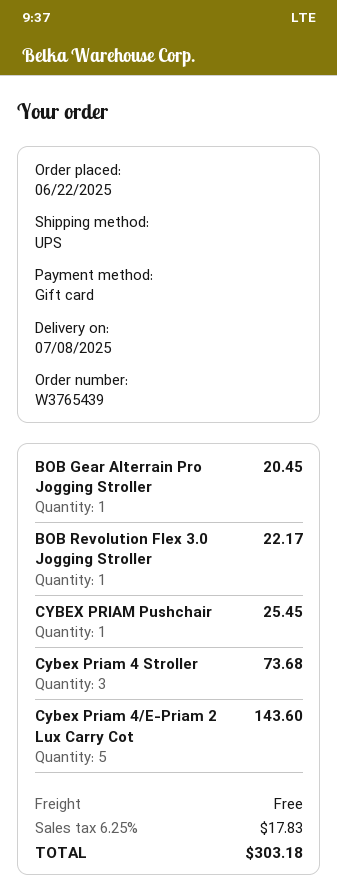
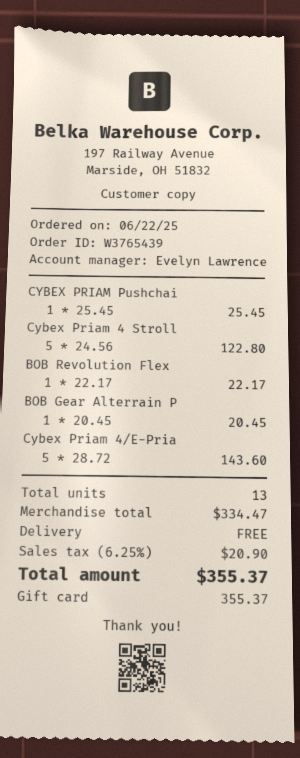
Cybex Priam 4 Stroller: 3 for 73.68 -> 5 for 122.80
tax: 6.25% = 17.83 -> 6.25% = 20.90
total: 303.18 -> 355.37

